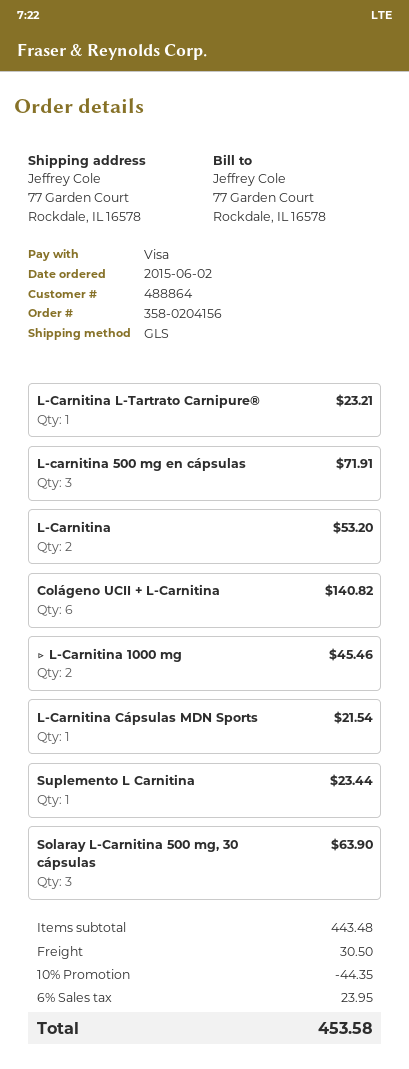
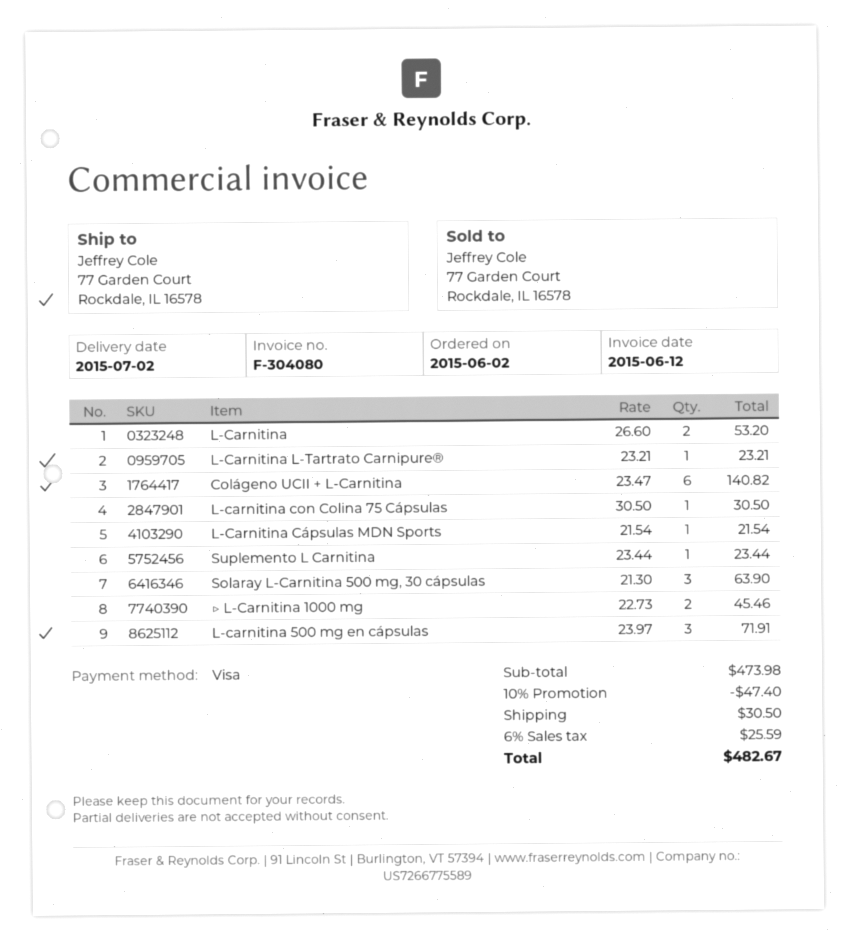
L-carnitina con Colina 75 Cápsulas: none -> 1 for 30.50
subtotal: 443.48 -> 473.98
discount: 10% = 44.35 -> 10% = 47.40
tax: 6% = 23.95 -> 6% = 25.59
total: 453.58 -> 482.67

